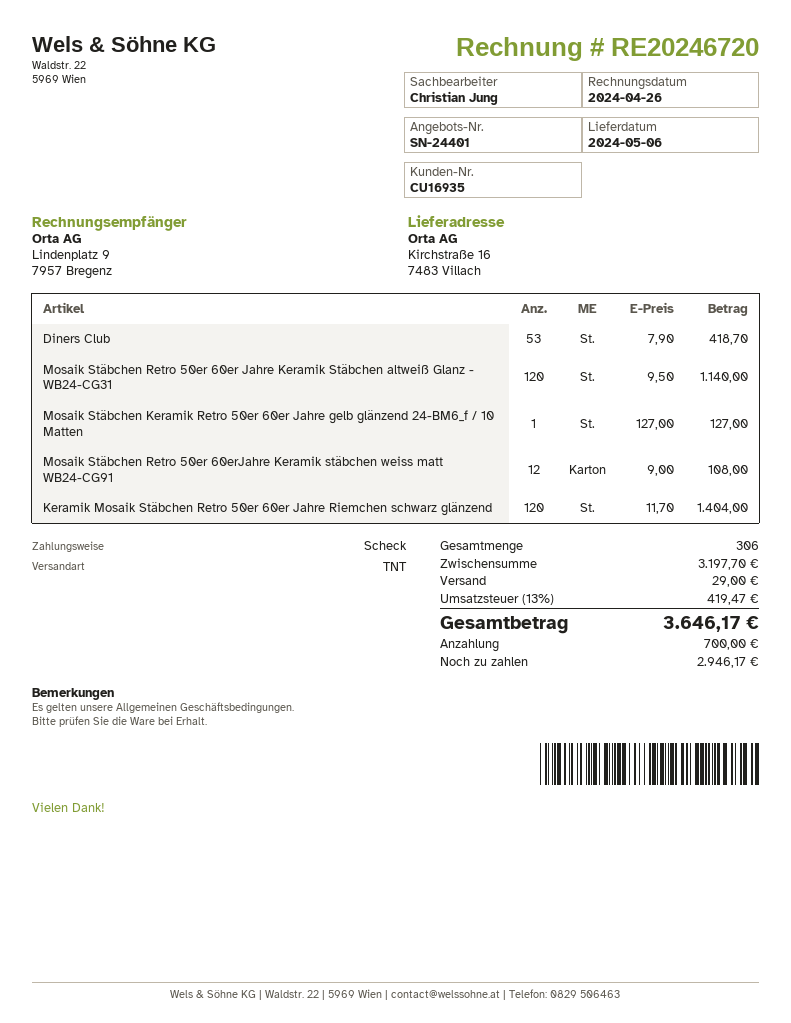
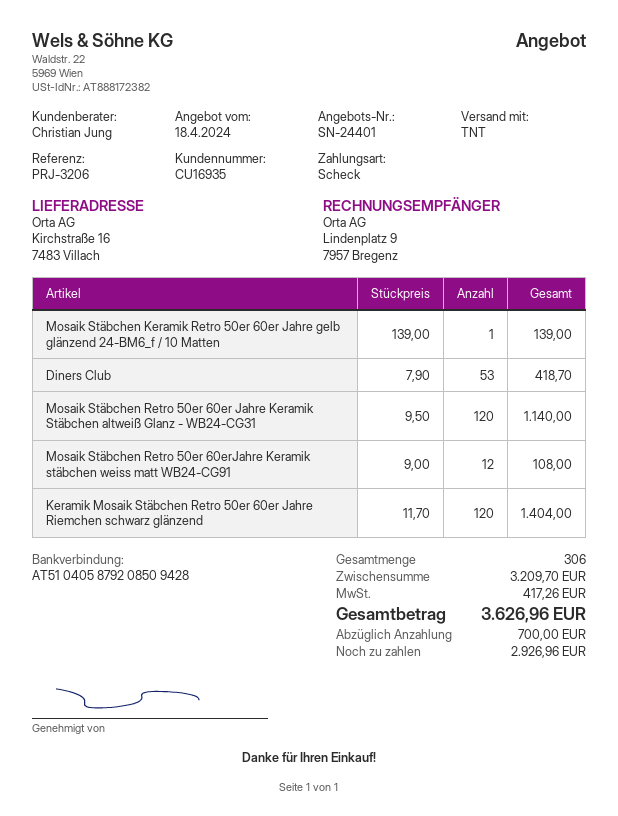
Mosaik Stäbchen Keramik Retro 50er 60er Jahre gelb glänzend 24-BM6_f / 10 Matten: 1 x 127.00 = 127.00 -> 1 x 139.00 = 139.00
subtotal: 3197.70 -> 3209.70
shipping: 29.00 -> none
tax: 419.47 -> 417.26
total: 3646.17 -> 3626.96
balance: 2946.17 -> 2926.96

